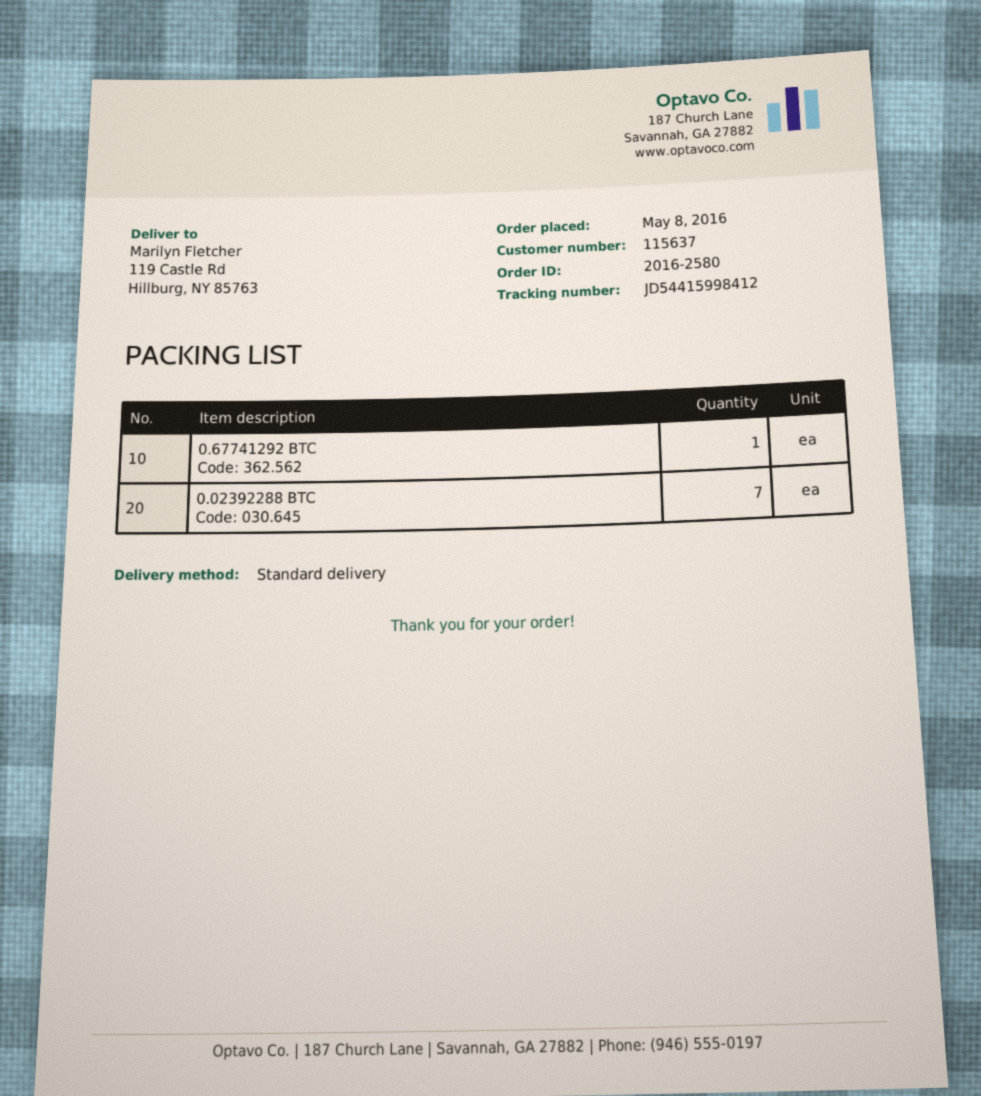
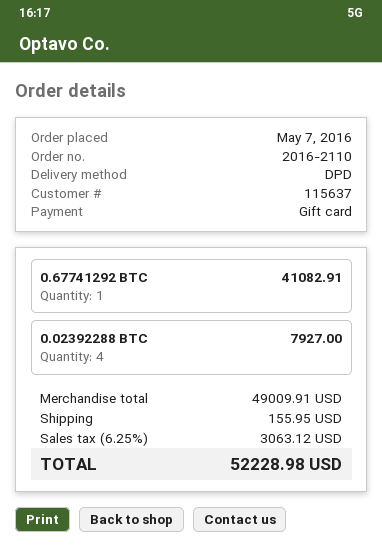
order number: 2016-2580 -> 2016-2110
order date: 2016-05-08 -> 2016-05-07
shipping method: standard -> DPD
0.02392288 BTC: 7 -> 4

